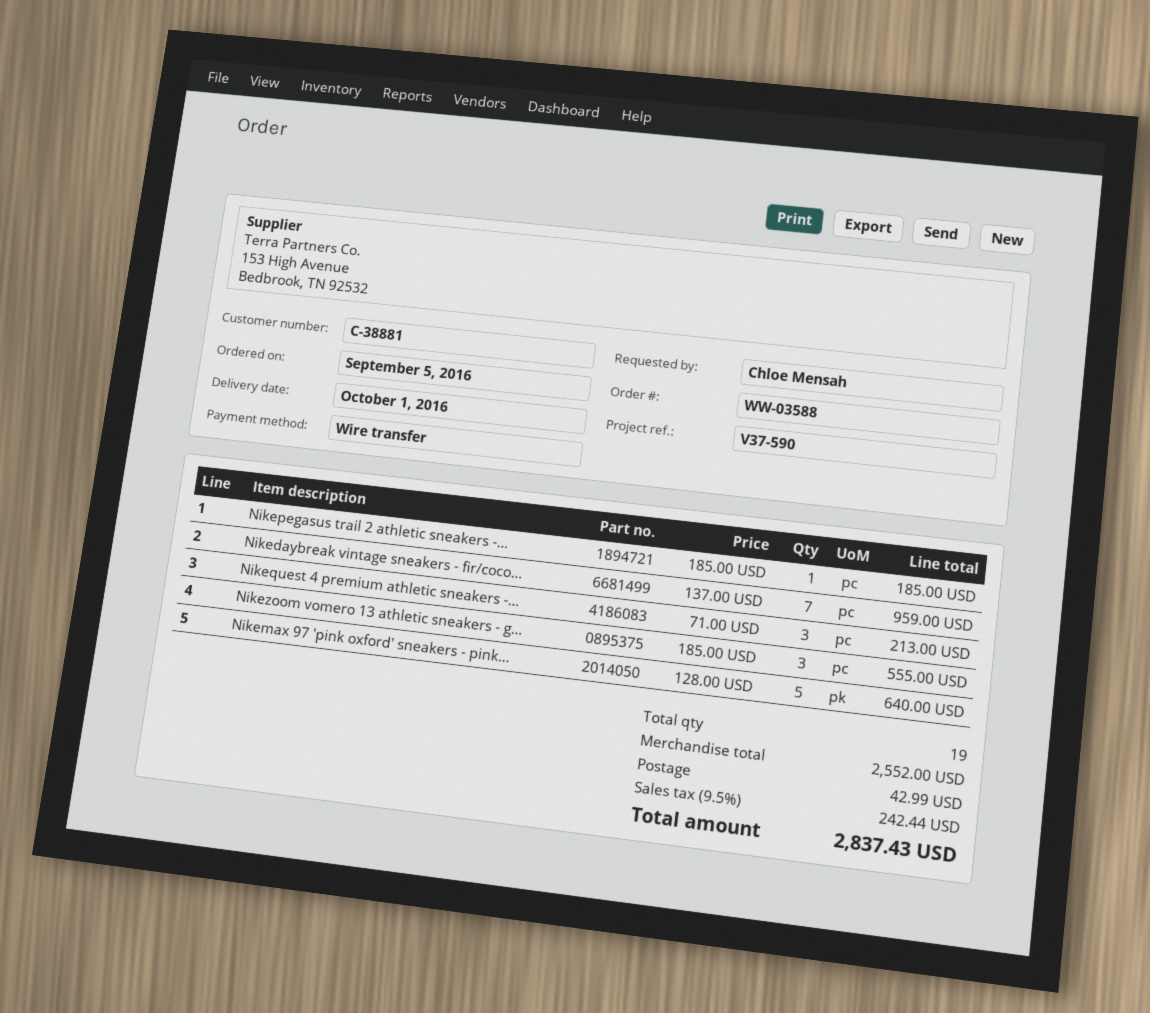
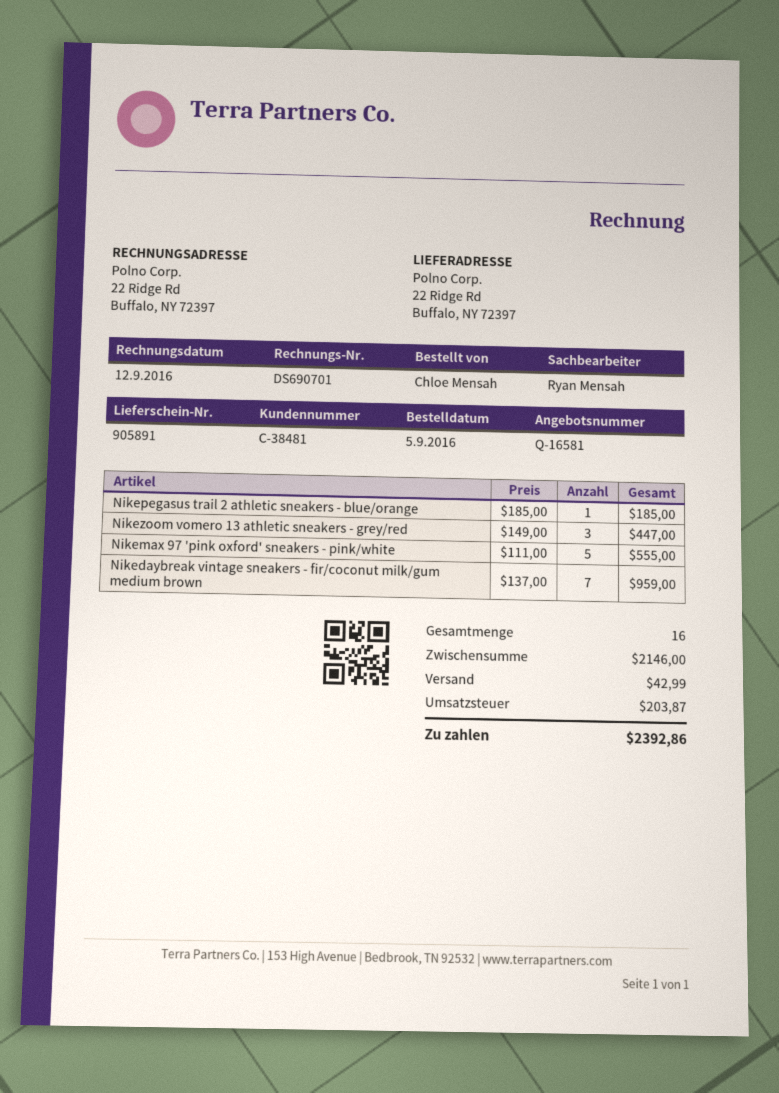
customer number: C-38881 -> C-38481
Nikequest 4 premium athletic sneakers -...: 3 x 71.00 = 213.00 -> none
Nikezoom vomero 13 athletic sneakers - g...: 3 x 185.00 = 555.00 -> 3 x 149.00 = 447.00
Nikemax 97 'pink oxford' sneakers - pink...: 5 x 128.00 = 640.00 -> 5 x 111.00 = 555.00
total quantity: 19 -> 16
subtotal: 2552.00 -> 2146.00
tax: 242.44 -> 203.87
total: 2837.43 -> 2392.86

